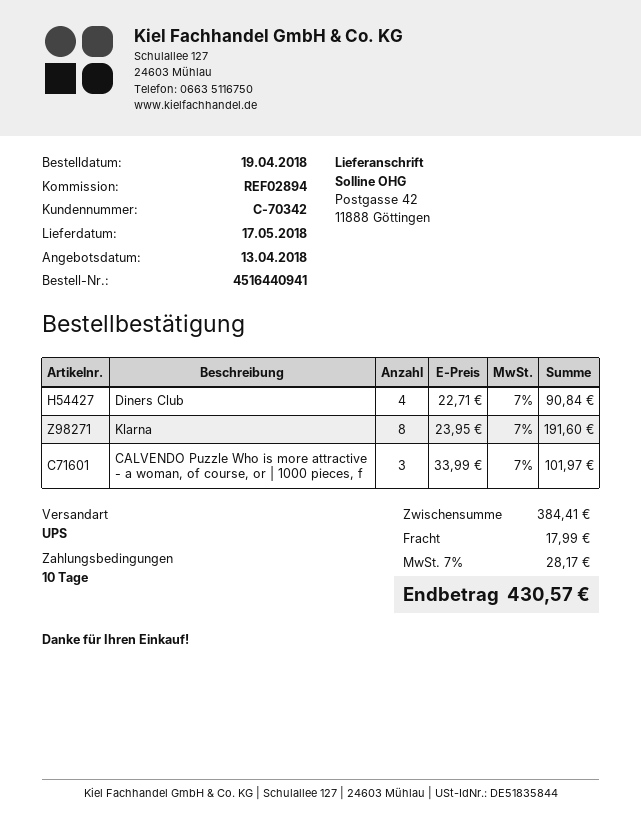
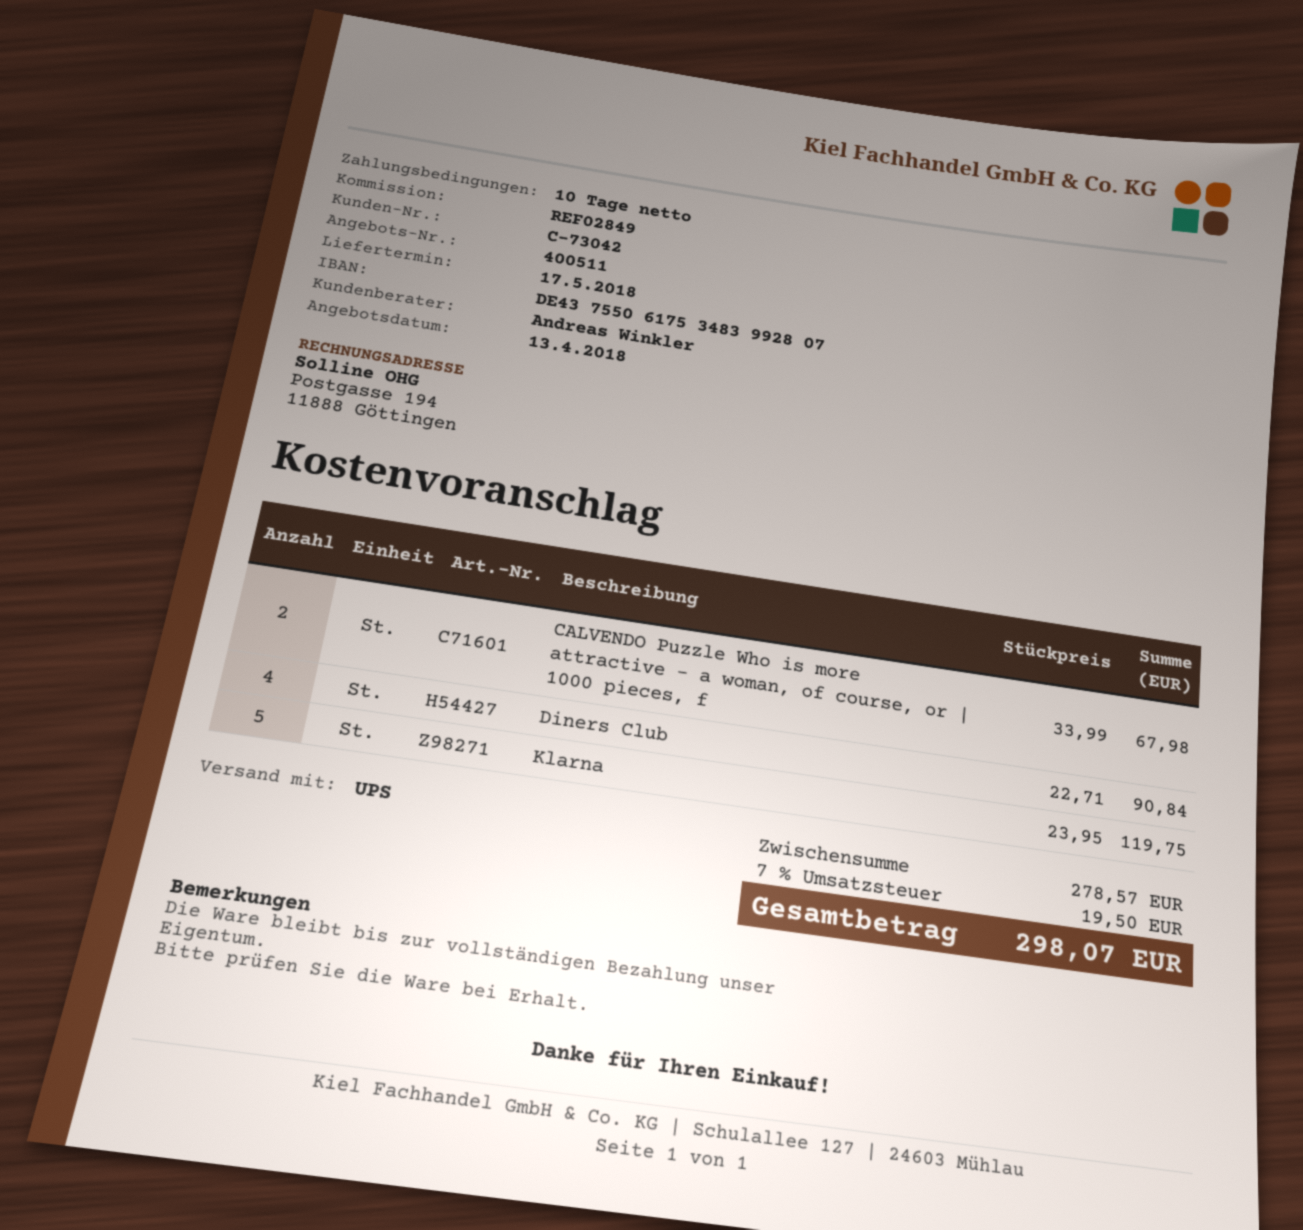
customer number: C-70342 -> C-73042
reference: REF02894 -> REF02849
Klarna: 8 x 23.95 = 191.60 -> 5 x 23.95 = 119.75
CALVENDO Puzzle Who is more attractive - a woman, of course, or | 1000 pieces, f: 3 x 33.99 = 101.97 -> 2 x 33.99 = 67.98
subtotal: 384.41 -> 278.57
shipping: 17.99 -> none
tax: 7% = 28.17 -> 7% = 19.50
total: 430.57 -> 298.07

